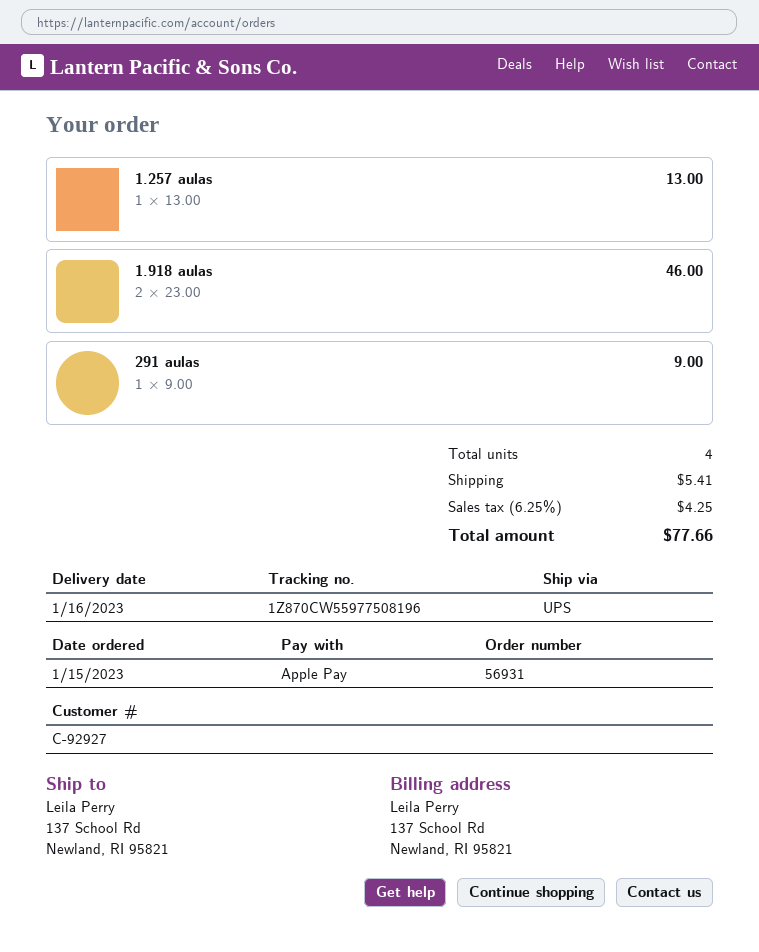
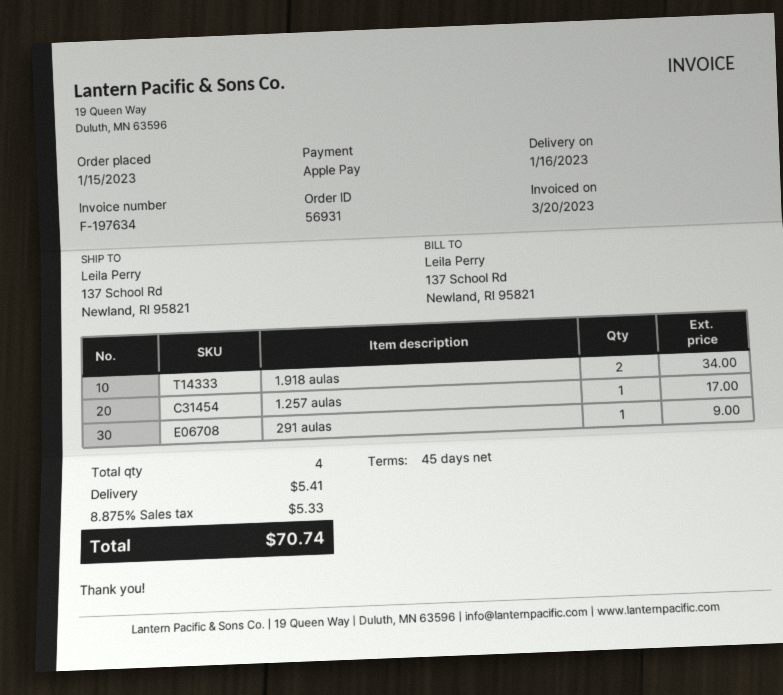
1.257 aulas: 1 for 13.00 -> 1 for 17.00
1.918 aulas: 2 for 46.00 -> 2 for 34.00
tax: 6.25% = 4.25 -> 8.875% = 5.33
total: 77.66 -> 70.74

